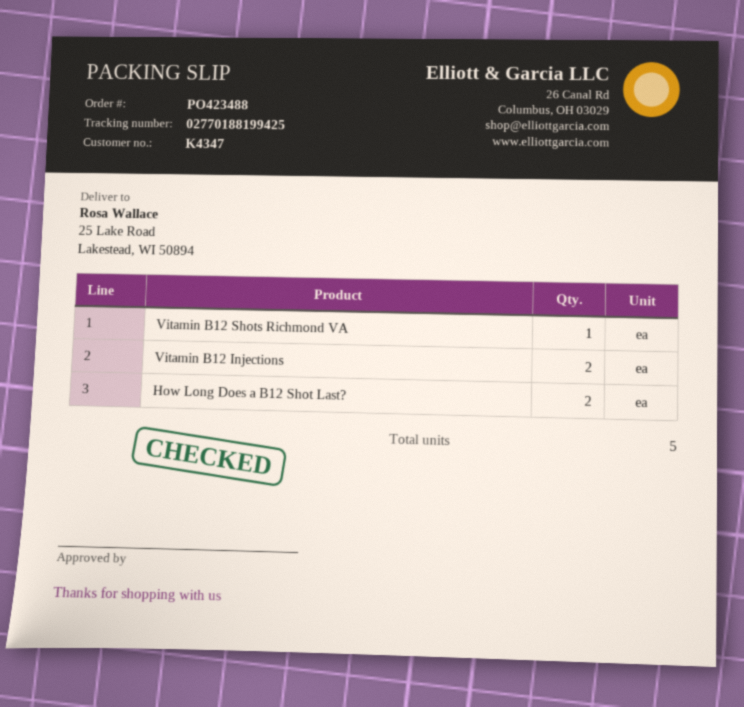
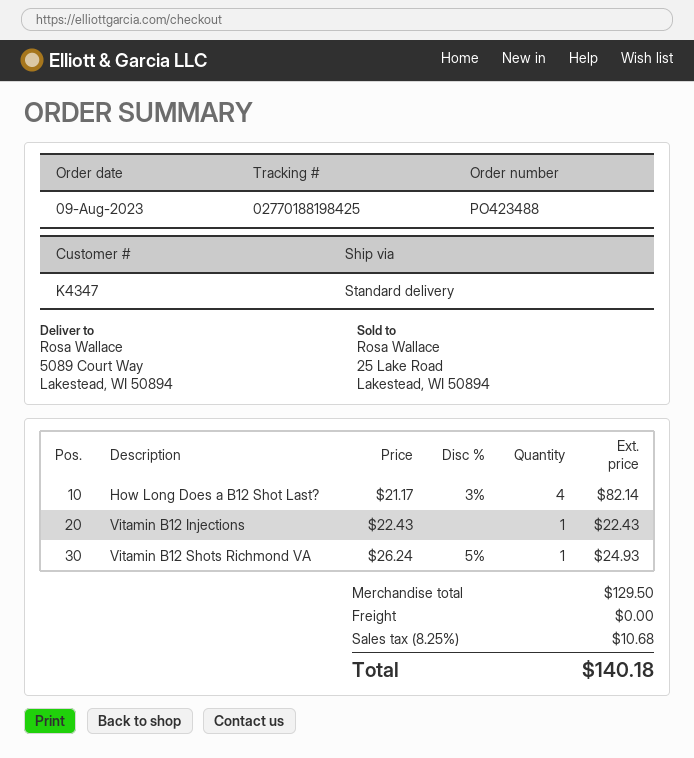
tracking number: 02770188199425 -> 02770188198425
ship to: 25 Lake Road, Lakestead, WI 50894 -> 5089 Court Way, Lakestead, WI 50894
Vitamin B12 Injections: 2 -> 1
How Long Does a B12 Shot Last?: 2 -> 4

